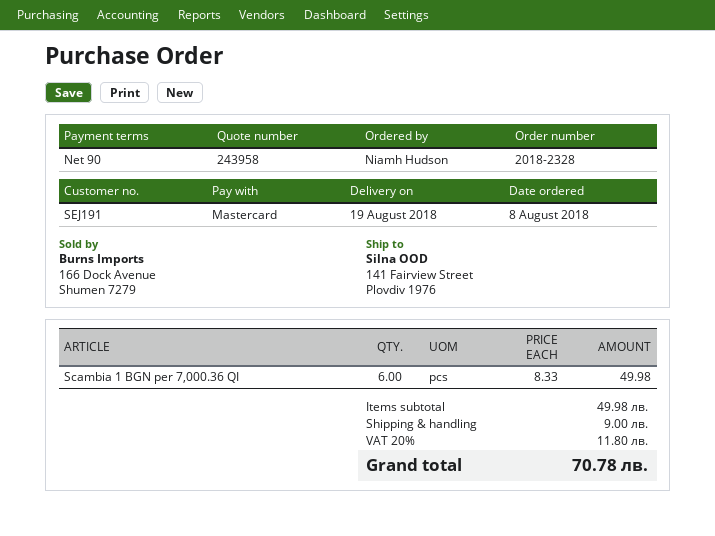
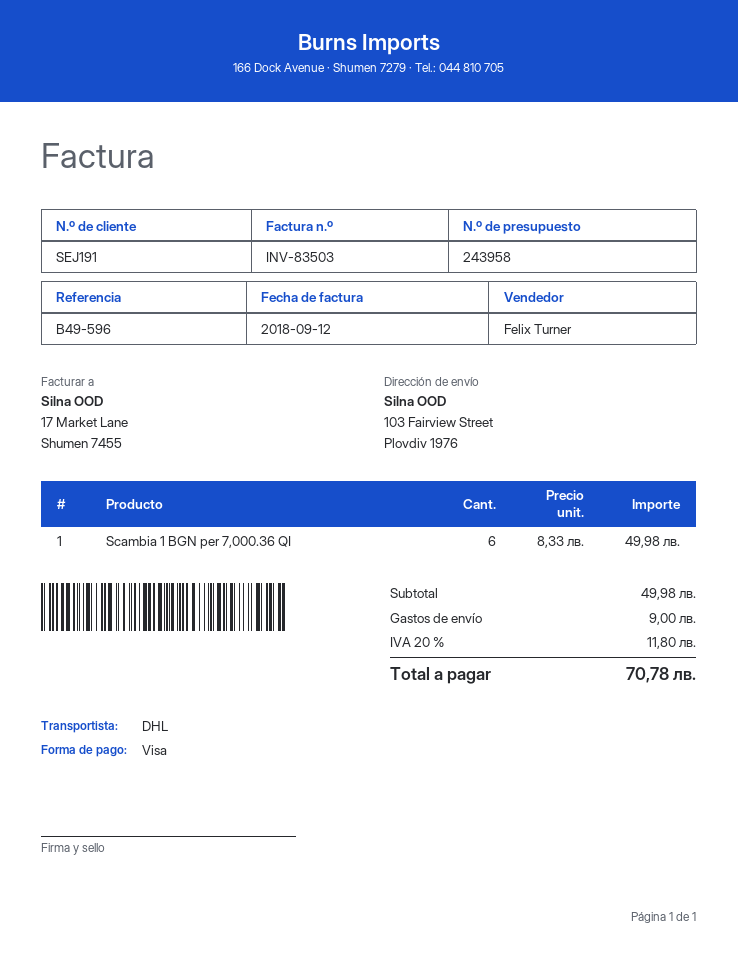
payment method: Mastercard -> Visa
ship to: 141 Fairview Street, Plovdiv 1976 -> 103 Fairview Street, Plovdiv 1976

